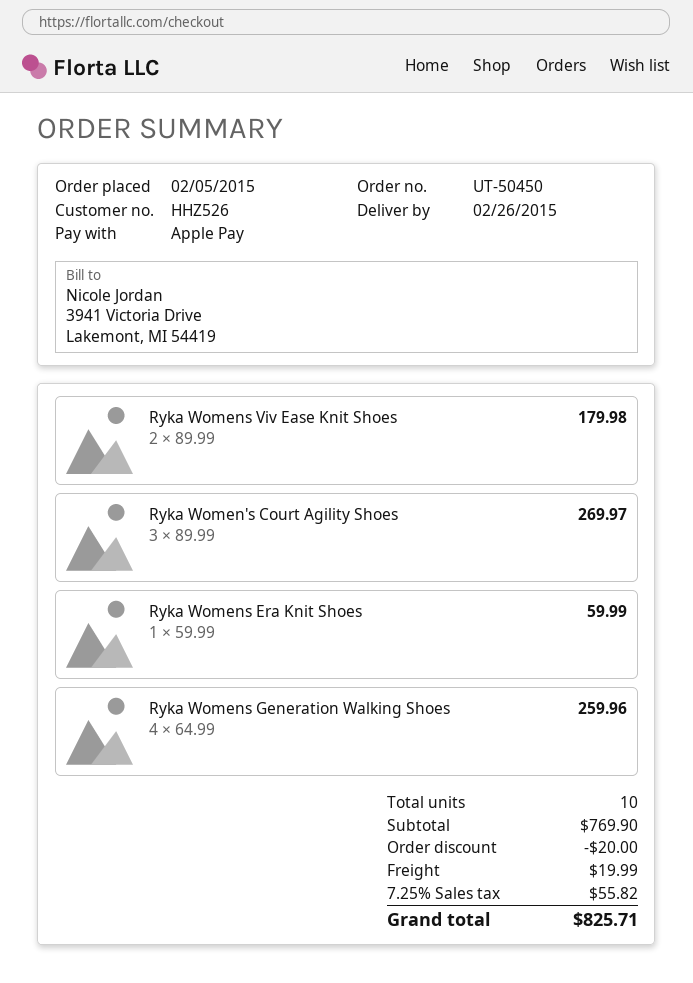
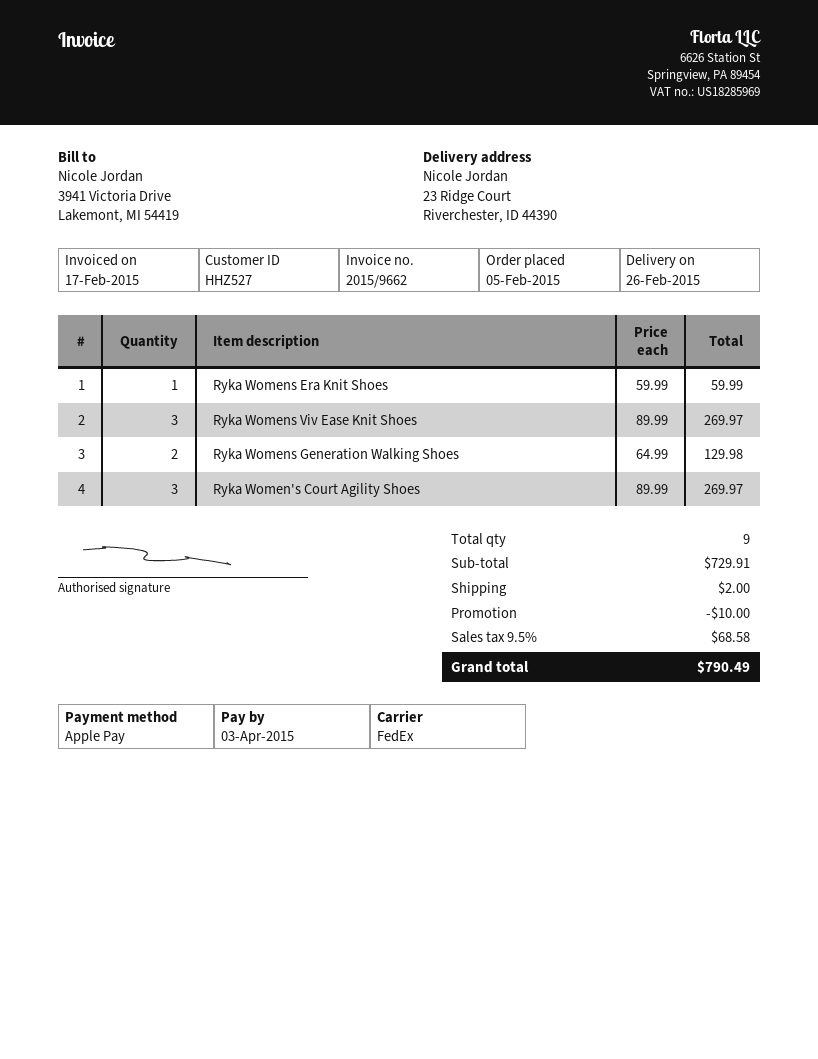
customer number: HHZ526 -> HHZ527
Ryka Womens Viv Ease Knit Shoes: 2 x 89.99 = 179.98 -> 3 x 89.99 = 269.97
Ryka Womens Generation Walking Shoes: 4 x 64.99 = 259.96 -> 2 x 64.99 = 129.98
total quantity: 10 -> 9
subtotal: 769.90 -> 729.91
discount: 20.00 -> 10.00
shipping: 19.99 -> 2.00
tax: 7.25% = 55.82 -> 9.5% = 68.58
total: 825.71 -> 790.49

